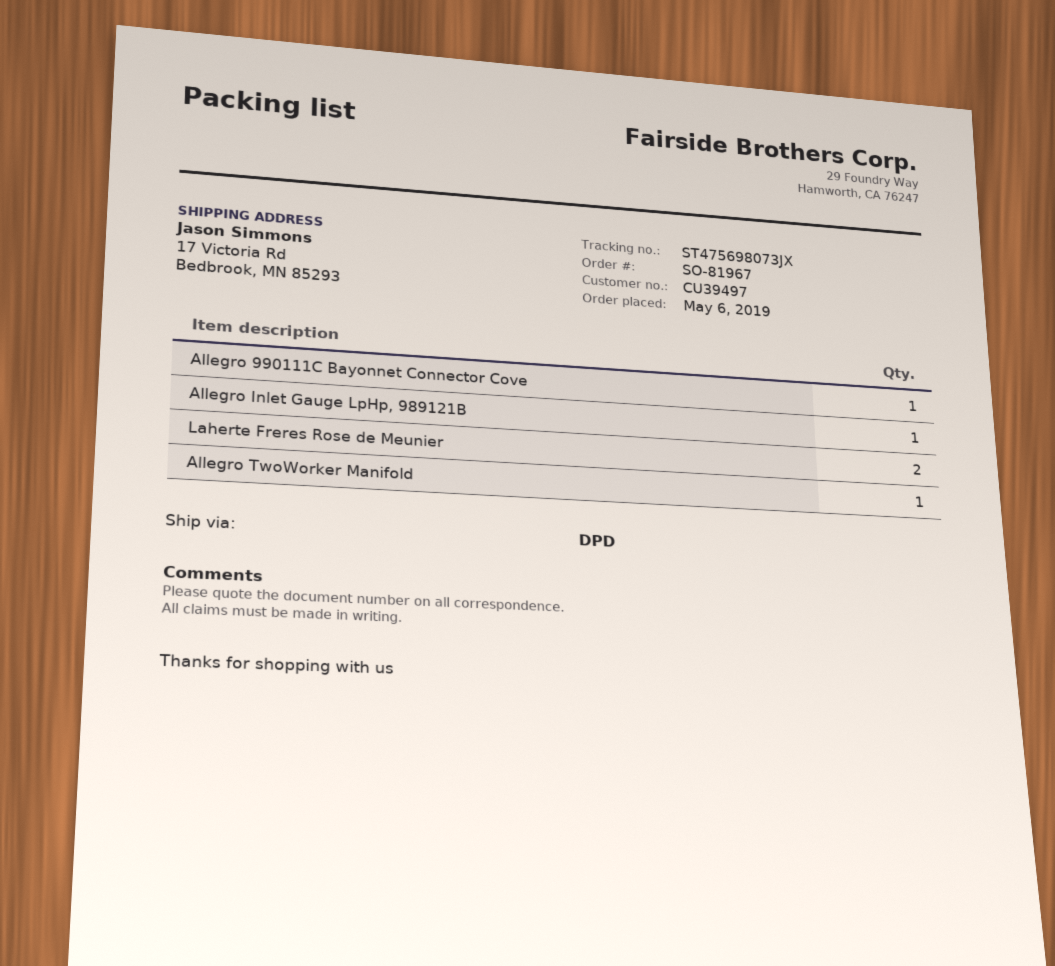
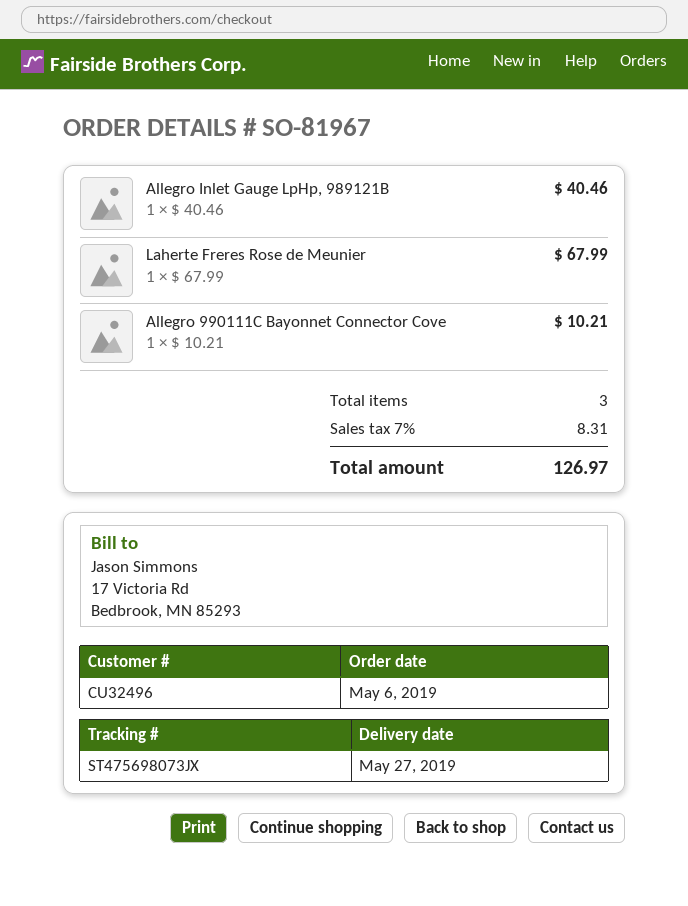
customer number: CU39497 -> CU32496
Laherte Freres Rose de Meunier: 2 -> 1
Allegro TwoWorker Manifold: 1 -> none

